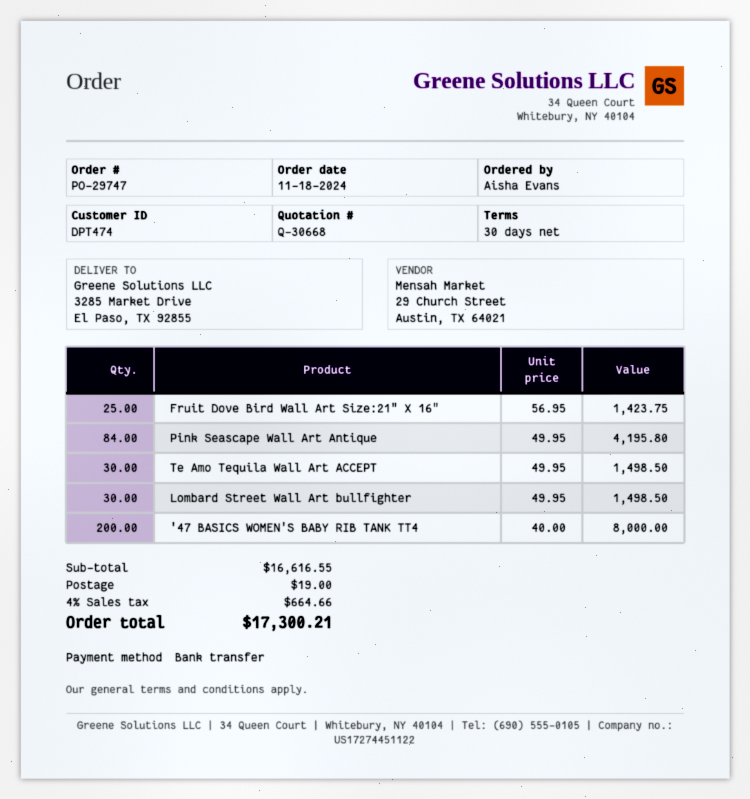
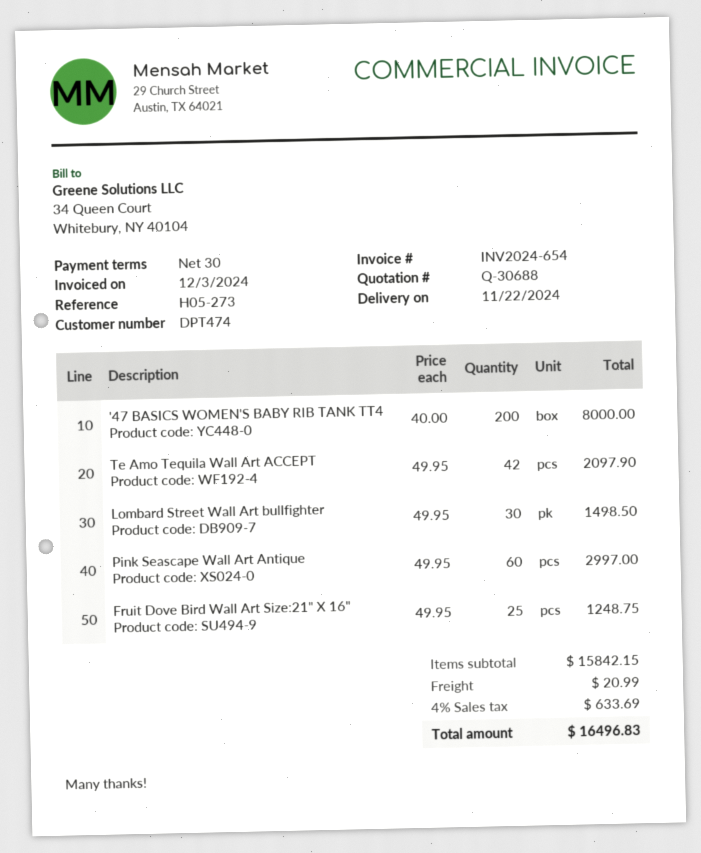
quote number: Q-30668 -> Q-30688
Fruit Dove Bird Wall Art Size:21" X 16": 25 x 56.95 = 1423.75 -> 25 x 49.95 = 1248.75
Pink Seascape Wall Art Antique: 84 x 49.95 = 4195.80 -> 60 x 49.95 = 2997.00
Te Amo Tequila Wall Art ACCEPT: 30 x 49.95 = 1498.50 -> 42 x 49.95 = 2097.90
subtotal: 16616.55 -> 15842.15
shipping: 19.00 -> 20.99
tax: 4% = 664.66 -> 4% = 633.69
total: 17300.21 -> 16496.83

